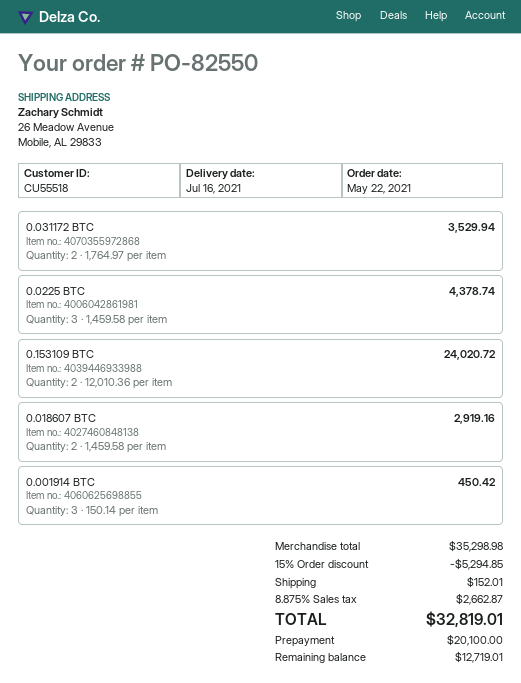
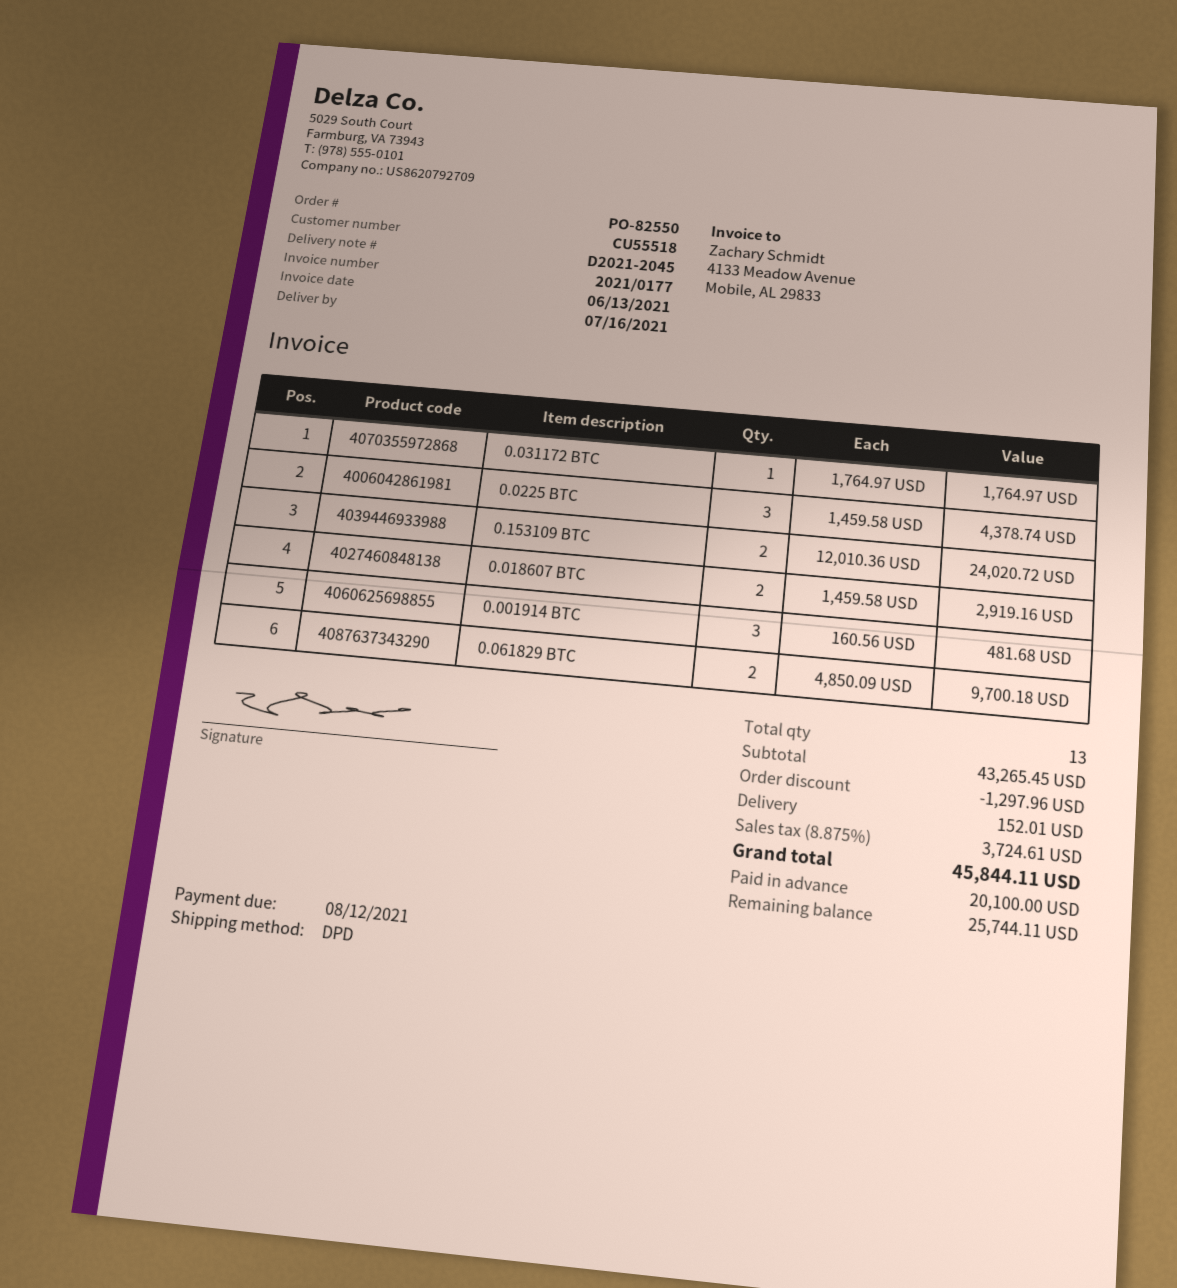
0.031172 BTC: 2 x 1764.97 = 3529.94 -> 1 x 1764.97 = 1764.97
0.001914 BTC: 3 x 150.14 = 450.42 -> 3 x 160.56 = 481.68
0.061829 BTC: none -> 2 x 4850.09 = 9700.18
subtotal: 35298.98 -> 43265.45
discount: 5294.85 -> 1297.96
tax: 8.875% = 2662.87 -> 8.875% = 3724.61
total: 32819.01 -> 45844.11
balance: 12719.01 -> 25744.11

